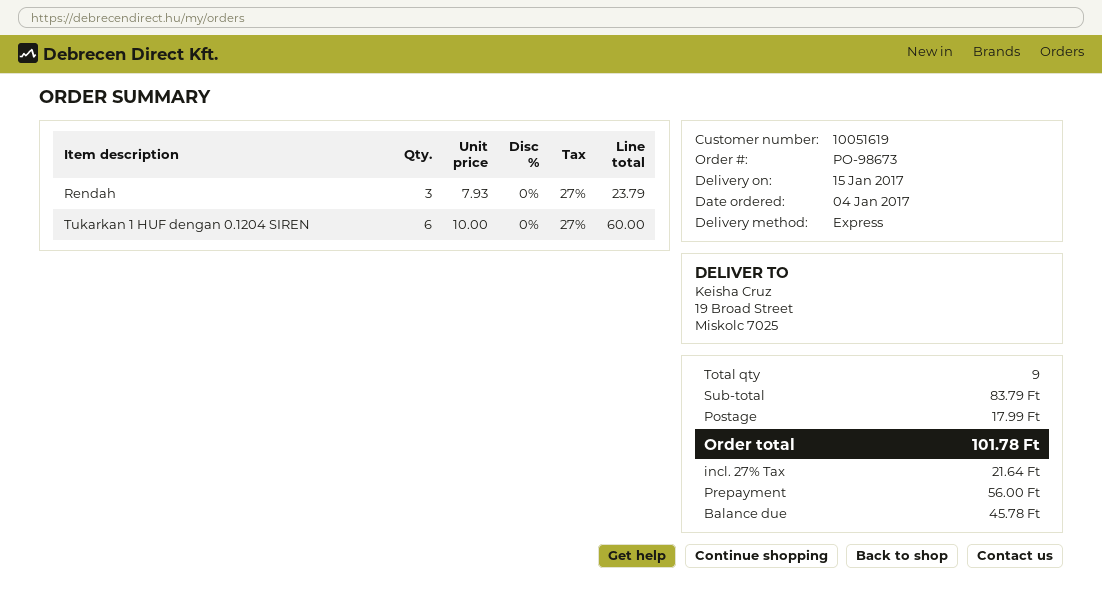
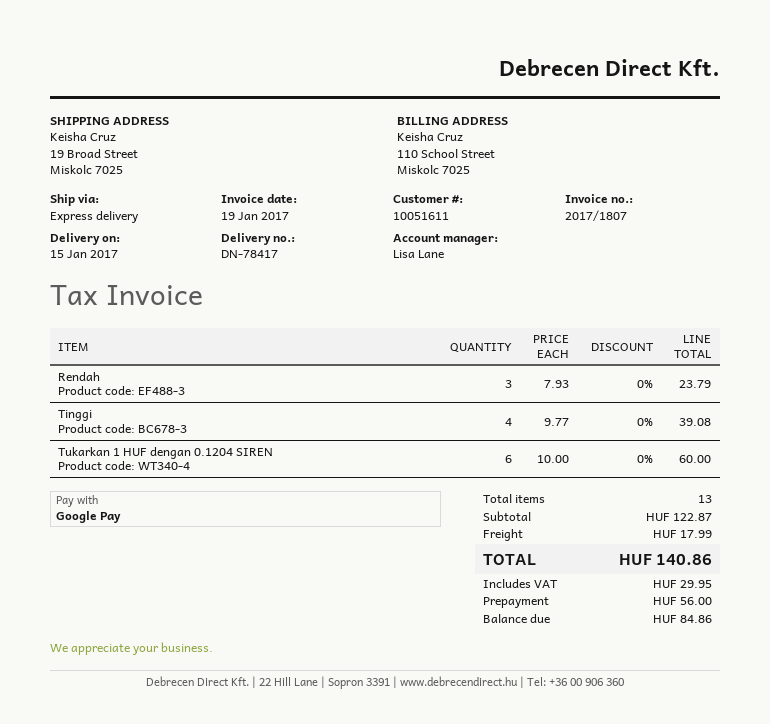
customer number: 10051619 -> 10051611
Tinggi: none -> 4 x 9.77 = 39.08
total quantity: 9 -> 13
subtotal: 83.79 -> 122.87
tax: 21.64 -> 29.95
total: 101.78 -> 140.86
balance: 45.78 -> 84.86

